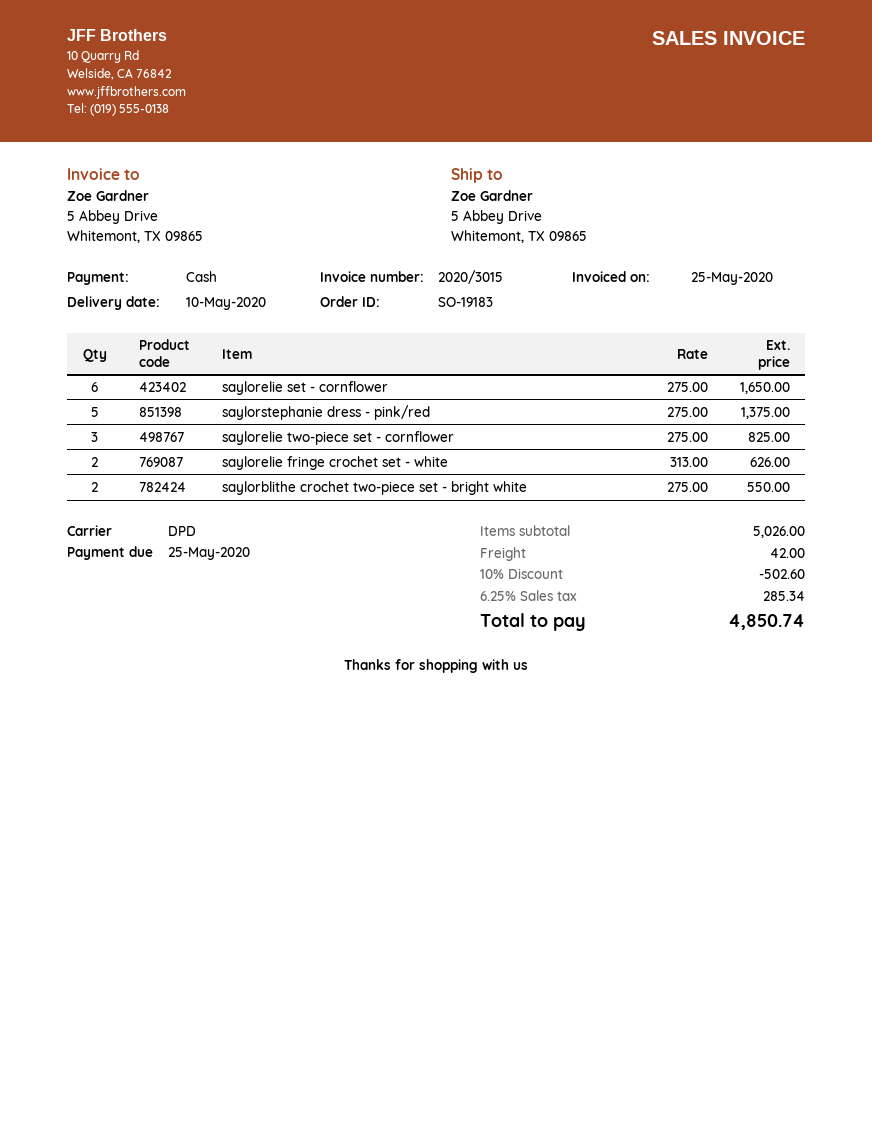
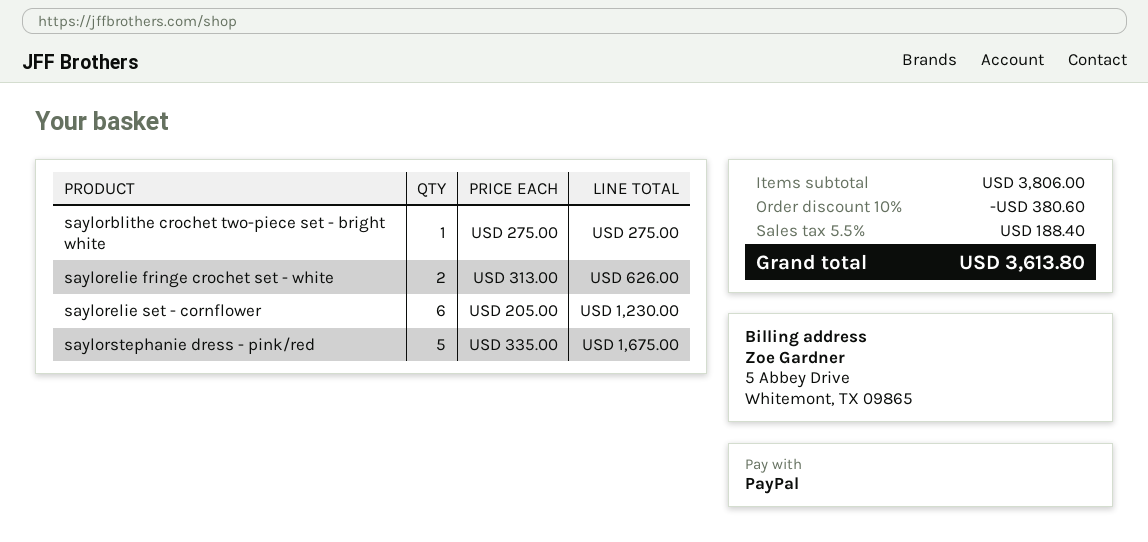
payment method: cash -> PayPal
saylorelie set - cornflower: 6 x 275.00 = 1650.00 -> 6 x 205.00 = 1230.00
saylorstephanie dress - pink/red: 5 x 275.00 = 1375.00 -> 5 x 335.00 = 1675.00
saylorelie two-piece set - cornflower: 3 x 275.00 = 825.00 -> none
saylorblithe crochet two-piece set - bright white: 2 x 275.00 = 550.00 -> 1 x 275.00 = 275.00
subtotal: 5026.00 -> 3806.00
discount: 10% = 502.60 -> 10% = 380.60
shipping: 42.00 -> none
tax: 6.25% = 285.34 -> 5.5% = 188.40
total: 4850.74 -> 3613.80

